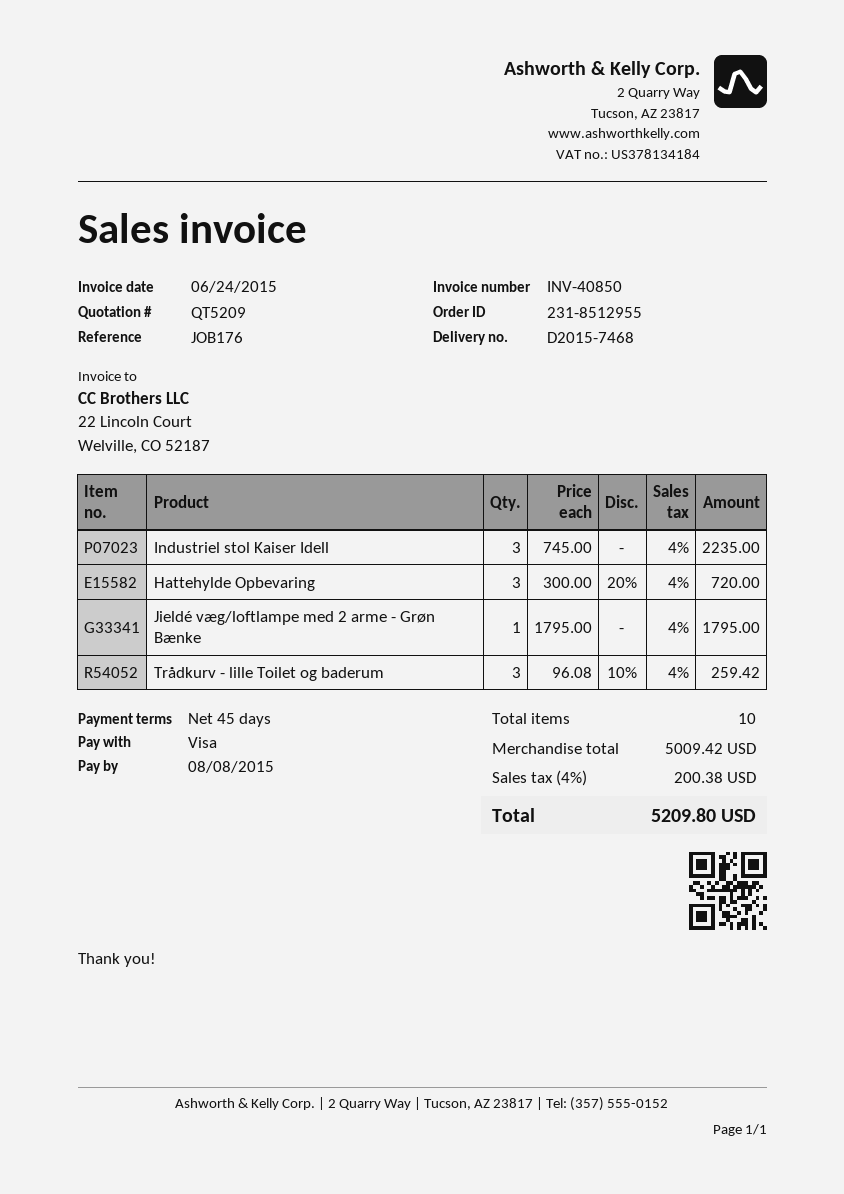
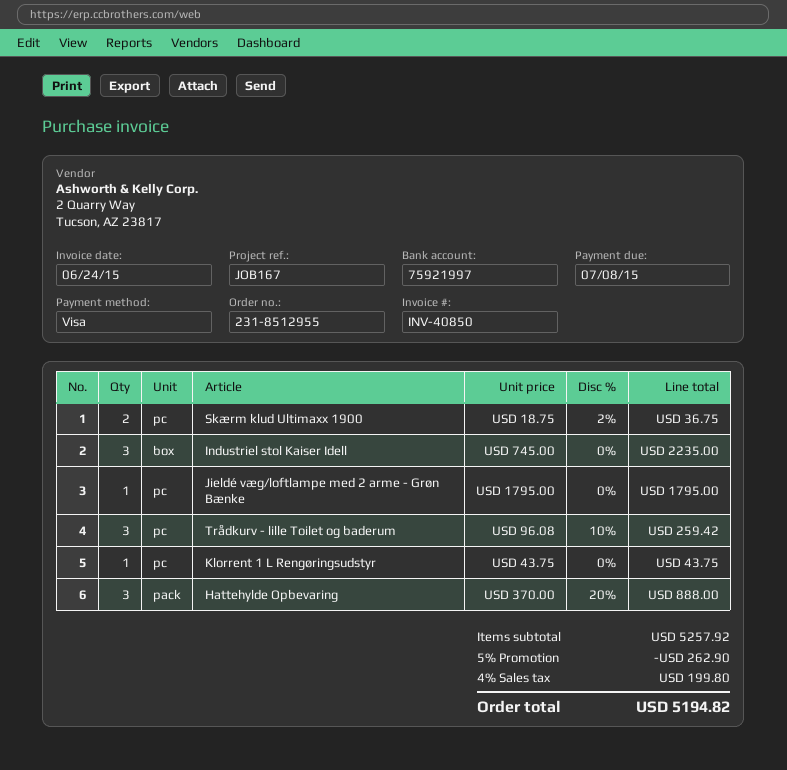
due date: 2015-08-08 -> 2015-07-08
reference: JOB176 -> JOB167
Hattehylde Opbevaring: 3 x 300.00 - 20% = 720.00 -> 3 x 370.00 - 20% = 888.00
Skærm klud Ultimaxx 1900: none -> 2 x 18.75 - 2% = 36.75
Klorrent 1 L Rengøringsudstyr: none -> 1 x 43.75 = 43.75
subtotal: 5009.42 -> 5257.92
discount: none -> 5% = 262.90
tax: 4% = 200.38 -> 4% = 199.80
total: 5209.80 -> 5194.82

